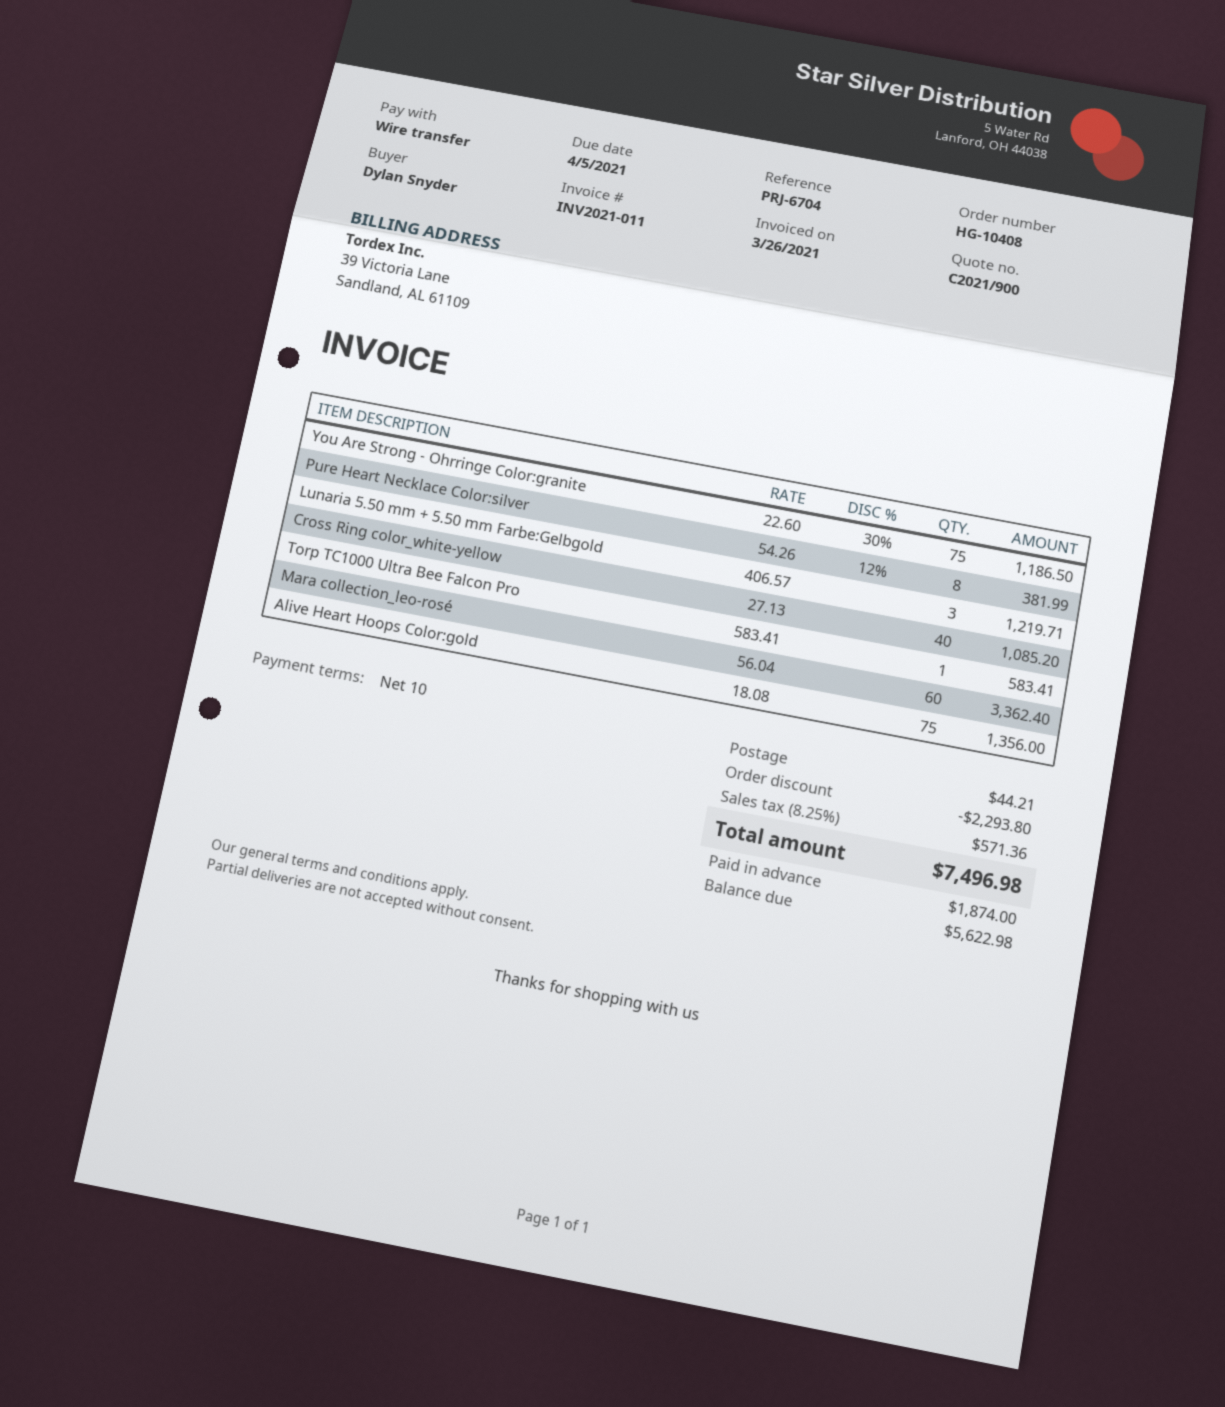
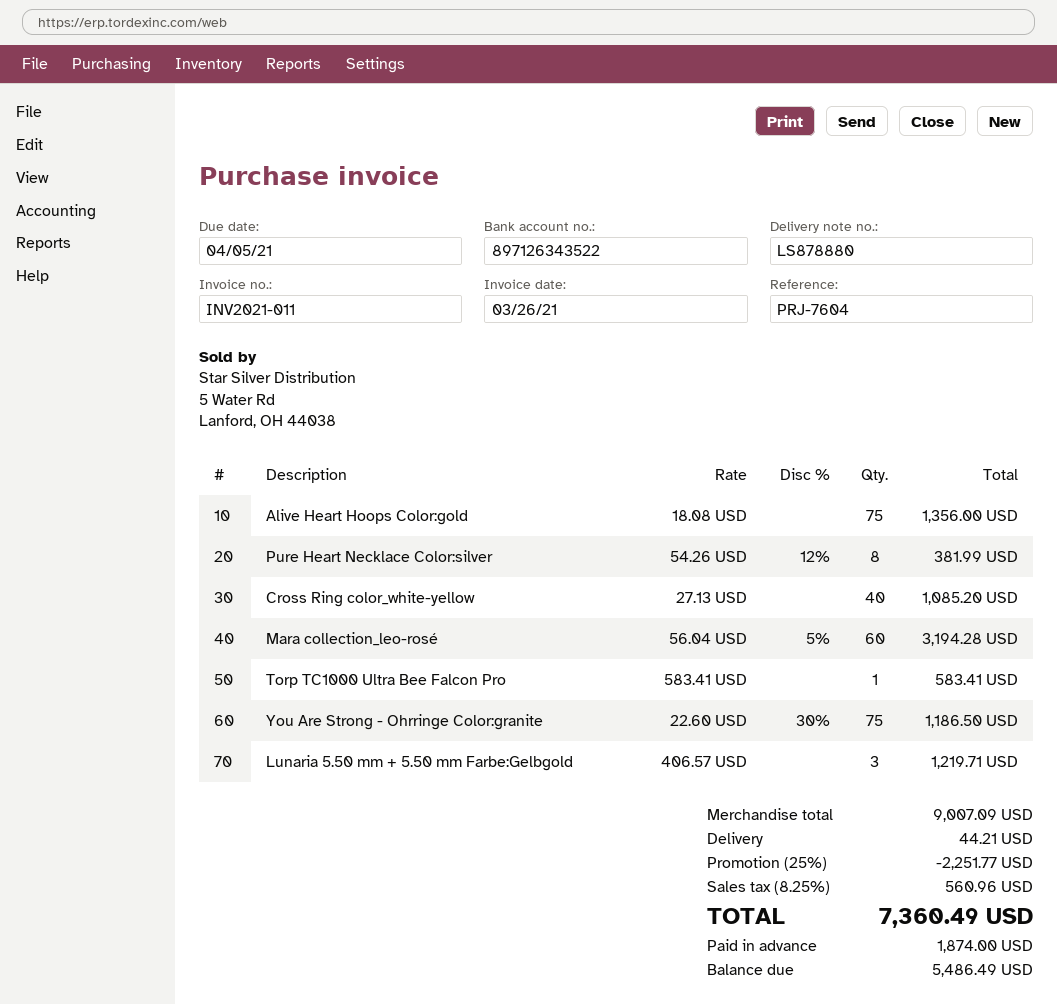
reference: PRJ-6704 -> PRJ-7604
Mara collection_leo-rosé: 60 x 56.04 = 3362.40 -> 60 x 56.04 - 5% = 3194.28
discount: 2293.80 -> 2251.77
tax: 8.25% = 571.36 -> 8.25% = 560.96
total: 7496.98 -> 7360.49
balance: 5622.98 -> 5486.49

